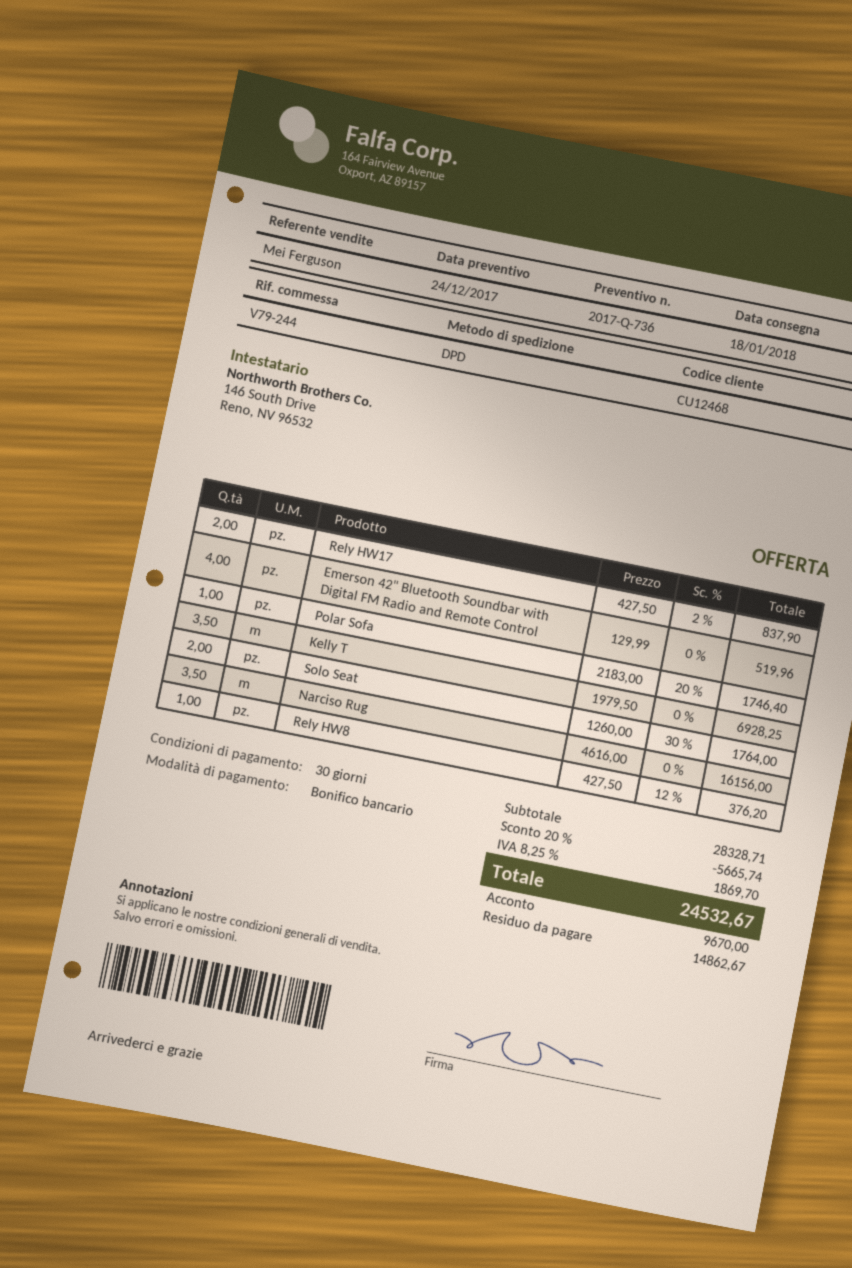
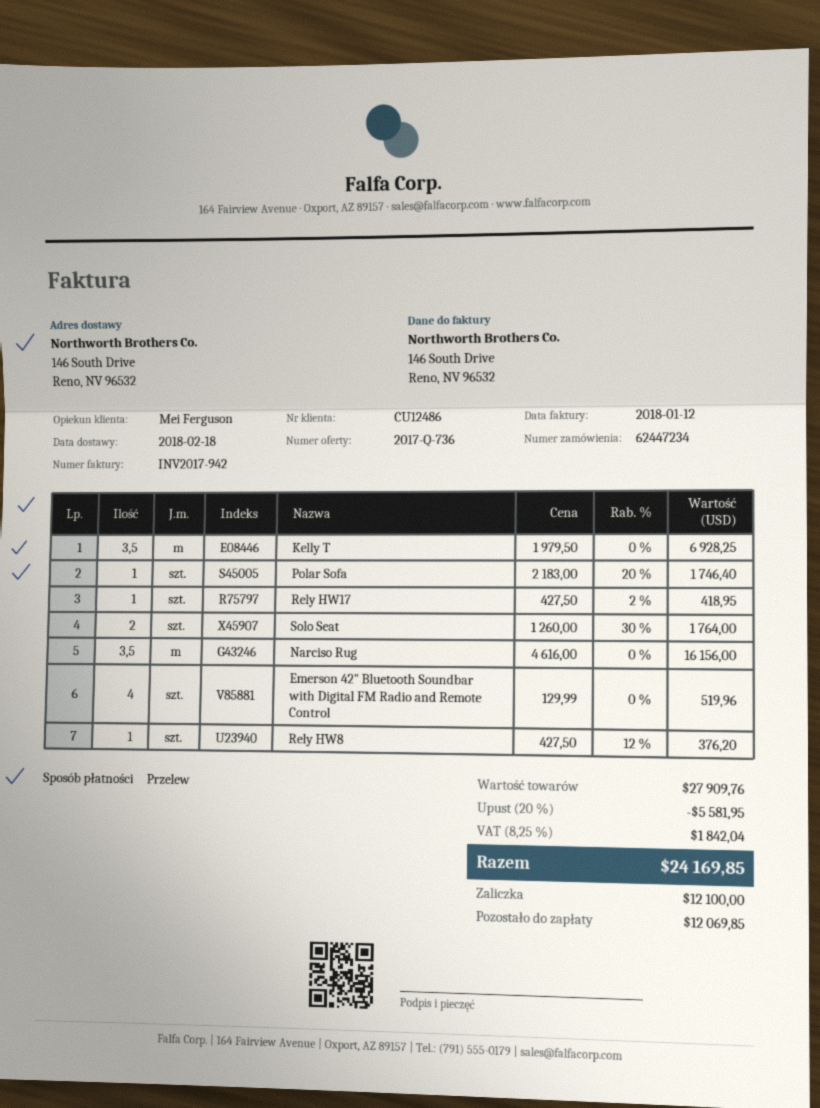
delivery date: 2018-01-18 -> 2018-02-18
customer number: CU12468 -> CU12486
Rely HW17: 2 x 427.50 - 2% = 837.90 -> 1 x 427.50 - 2% = 418.95
subtotal: 28328.71 -> 27909.76
discount: 20% = 5665.74 -> 20% = 5581.95
tax: 8.25% = 1869.70 -> 8.25% = 1842.04
total: 24532.67 -> 24169.85
deposit: 9670.00 -> 12100.00
balance: 14862.67 -> 12069.85

